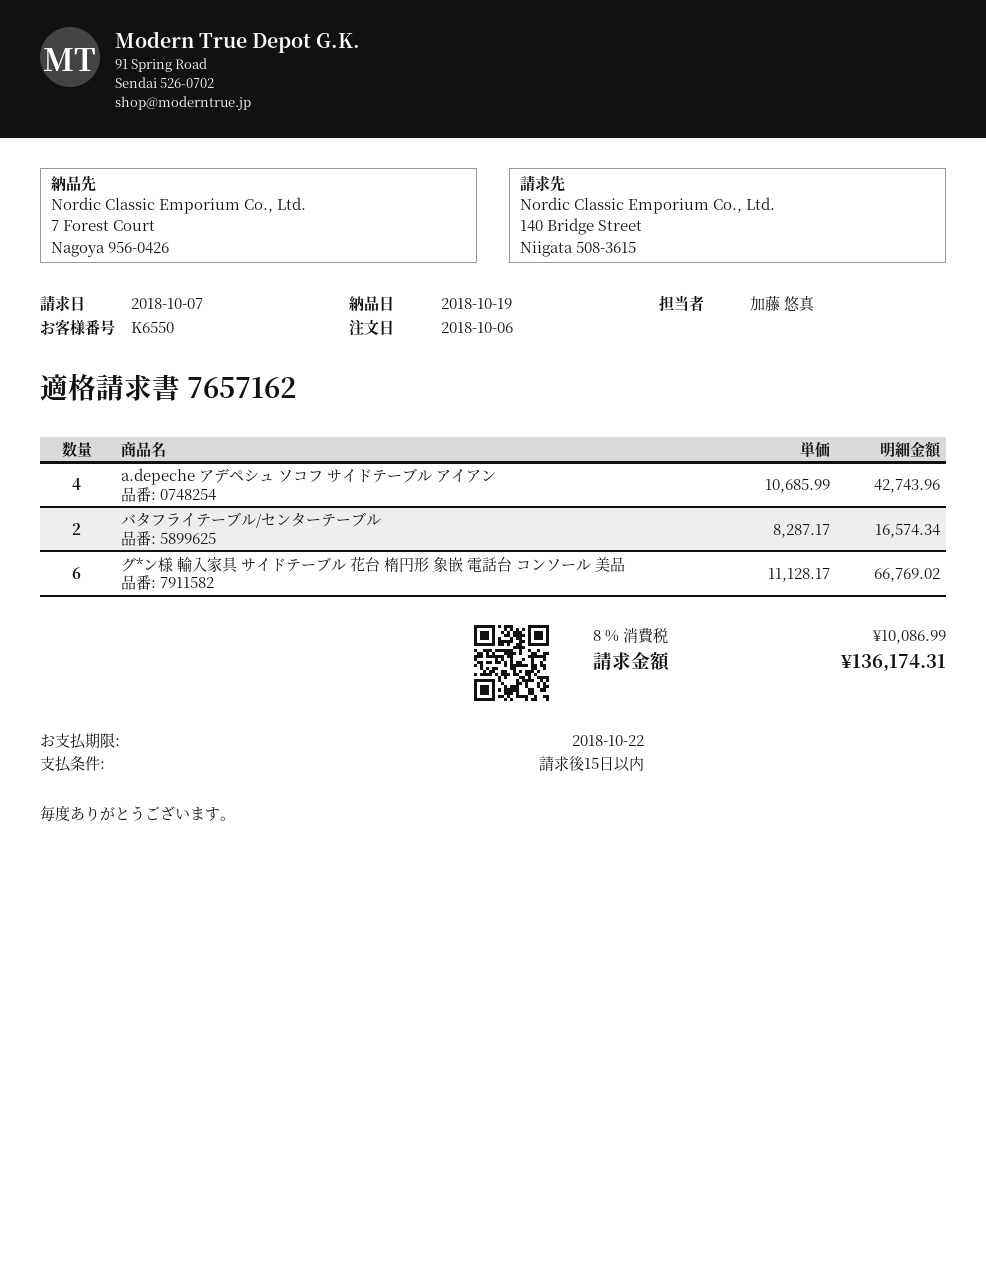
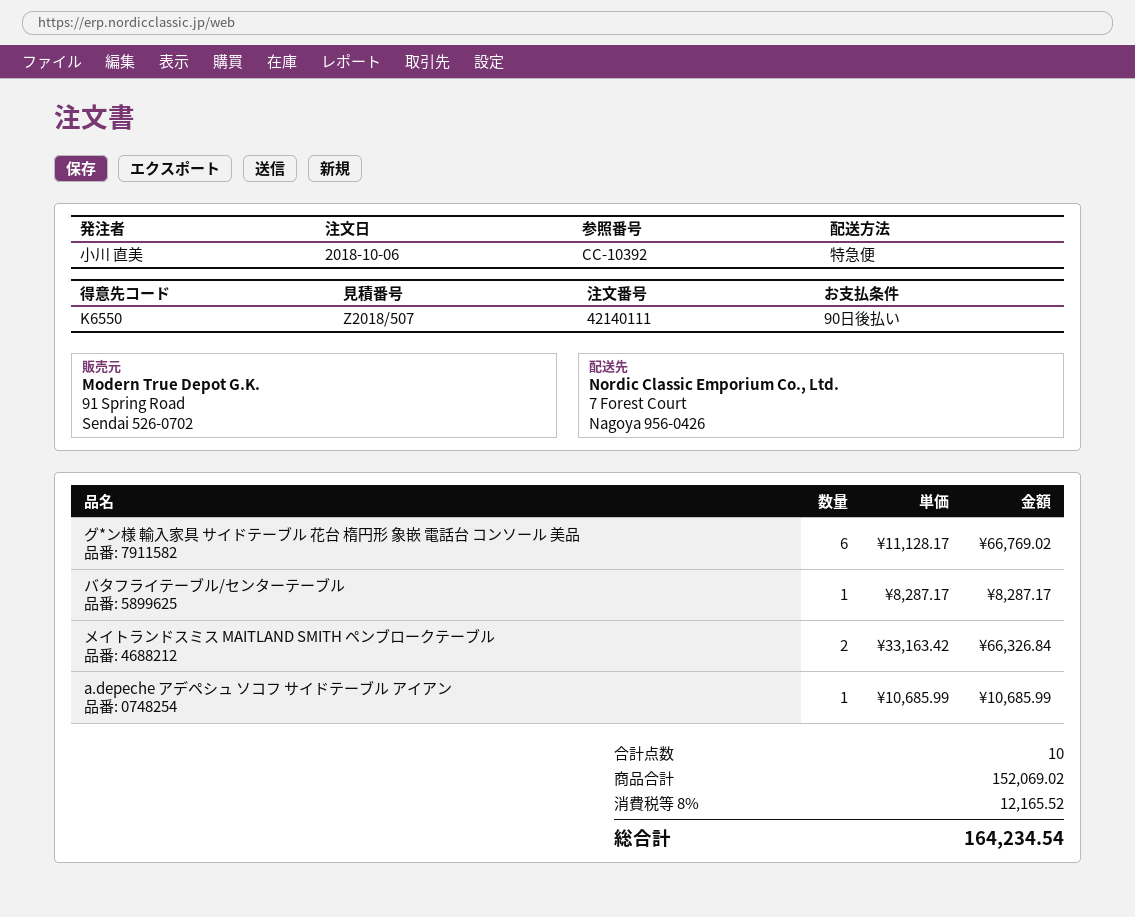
payment terms: 15 days -> 90 days
a.depeche アデペシュ ソコフ サイドテーブル アイアン: 4 x 10685.99 = 42743.96 -> 1 x 10685.99 = 10685.99
バタフライテーブル/センターテーブル: 2 x 8287.17 = 16574.34 -> 1 x 8287.17 = 8287.17
メイトランドスミス MAITLAND SMITH ペンブロークテーブル: none -> 2 x 33163.42 = 66326.84
tax: 8% = 10086.99 -> 8% = 12165.52
total: 136174.31 -> 164234.54

